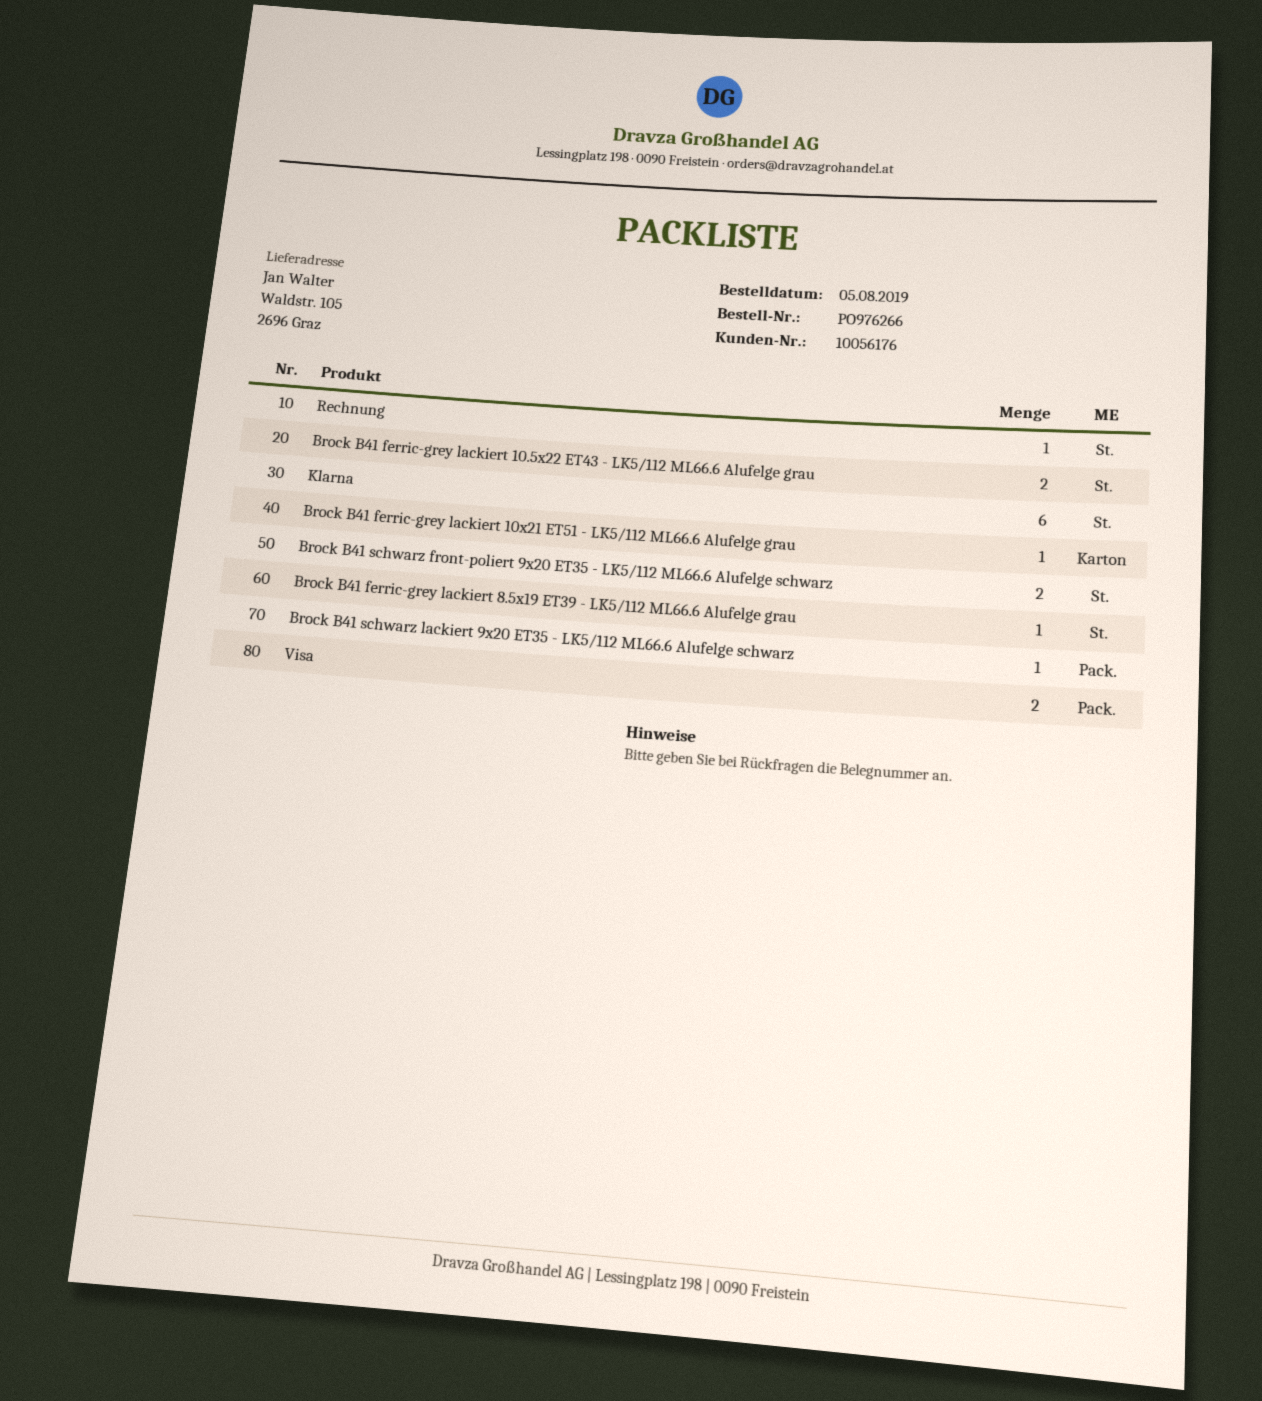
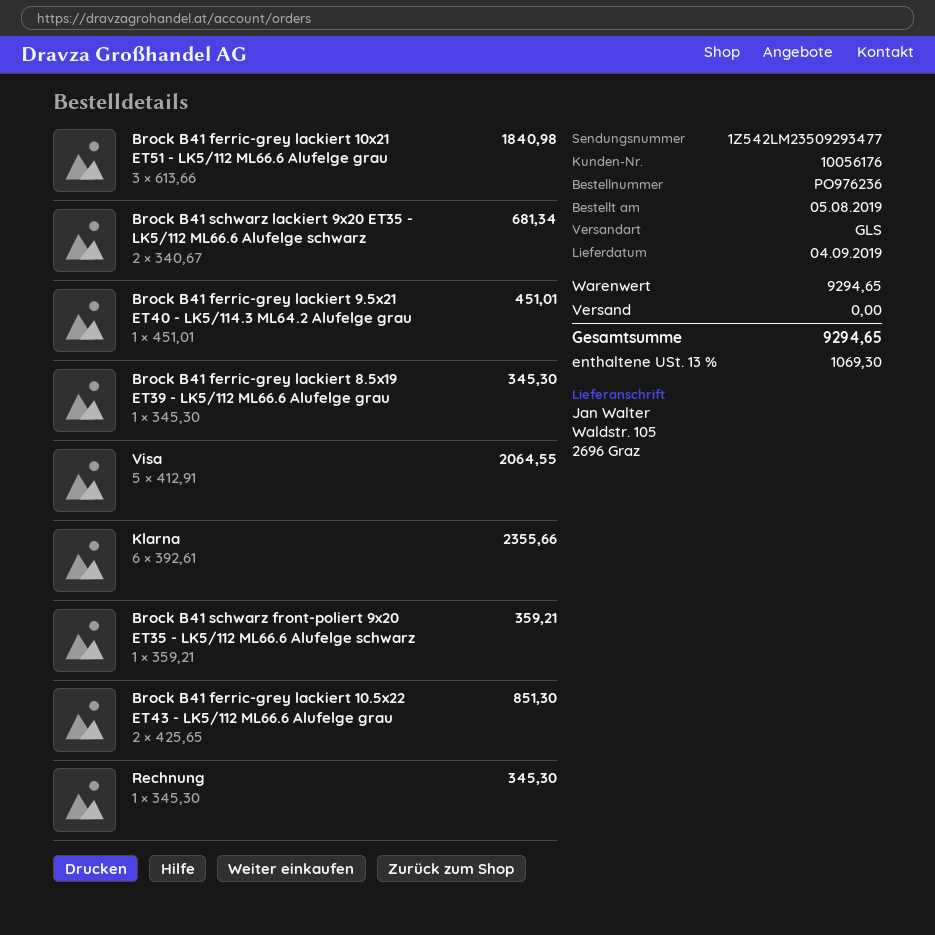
order number: PO976266 -> PO976236
Brock B41 ferric-grey lackiert 10x21 ET51 - LK5/112 ML66.6 Alufelge grau: 1 -> 3
Brock B41 schwarz front-poliert 9x20 ET35 - LK5/112 ML66.6 Alufelge schwarz: 2 -> 1
Brock B41 schwarz lackiert 9x20 ET35 - LK5/112 ML66.6 Alufelge schwarz: 1 -> 2
Visa: 2 -> 5
Brock B41 ferric-grey lackiert 9.5x21 ET40 - LK5/114.3 ML64.2 Alufelge grau: none -> 1

